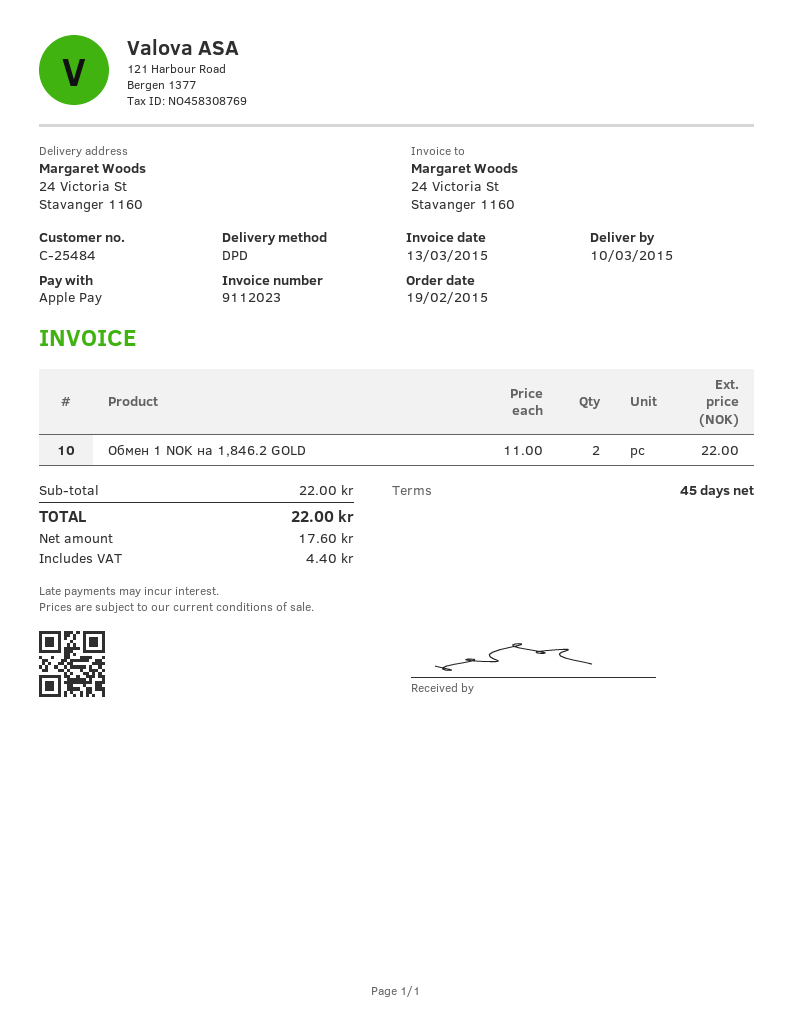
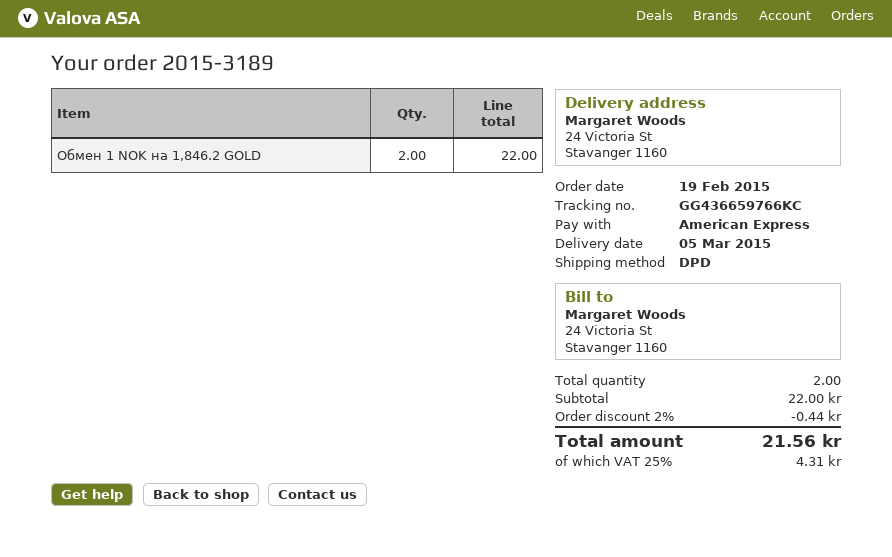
delivery date: 2015-03-10 -> 2015-03-05
payment method: Apple Pay -> American Express
discount: none -> 2% = 0.44
tax: 4.40 -> 4.31
total: 22.00 -> 21.56

